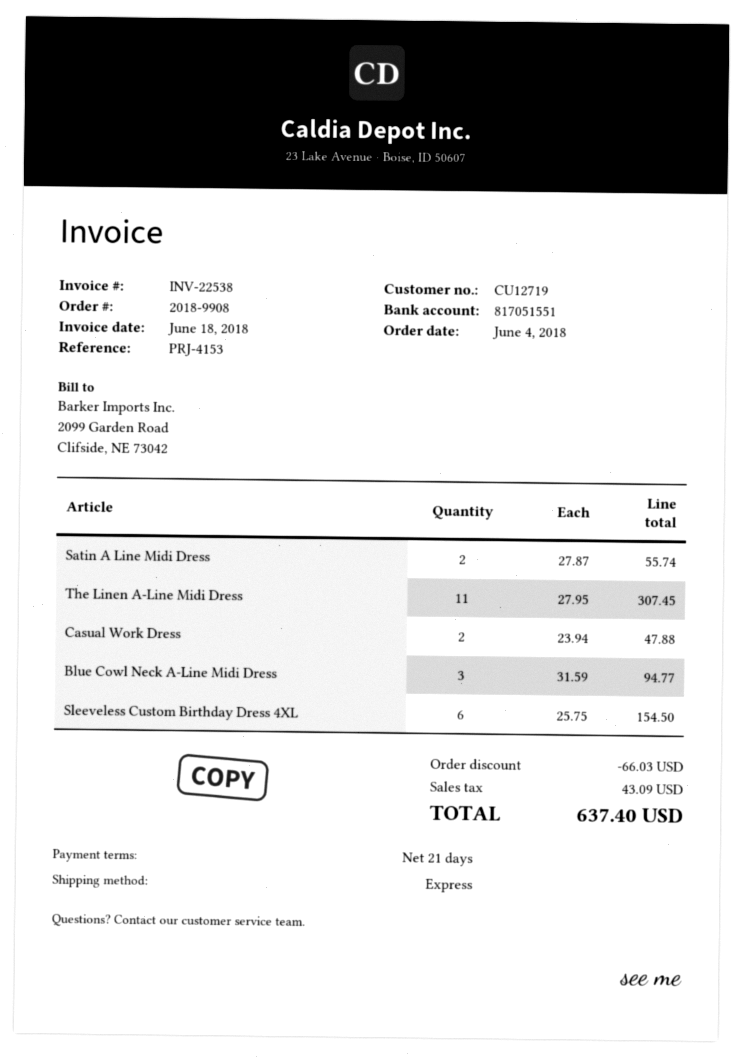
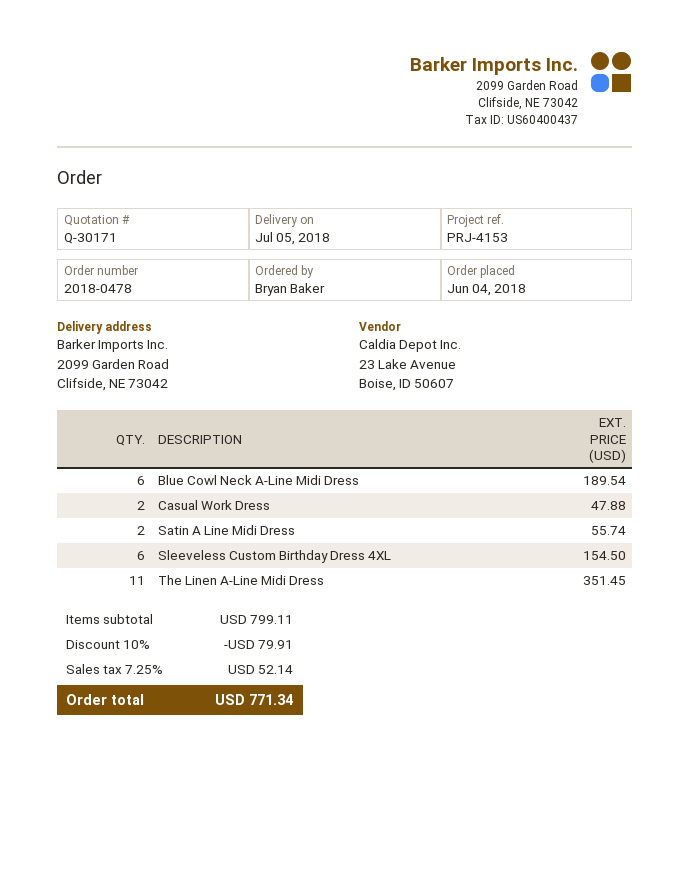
order number: 2018-9908 -> 2018-0478
The Linen A-Line Midi Dress: 11 for 307.45 -> 11 for 351.45
Blue Cowl Neck A-Line Midi Dress: 3 for 94.77 -> 6 for 189.54
discount: 66.03 -> 79.91
tax: 43.09 -> 52.14
total: 637.40 -> 771.34

